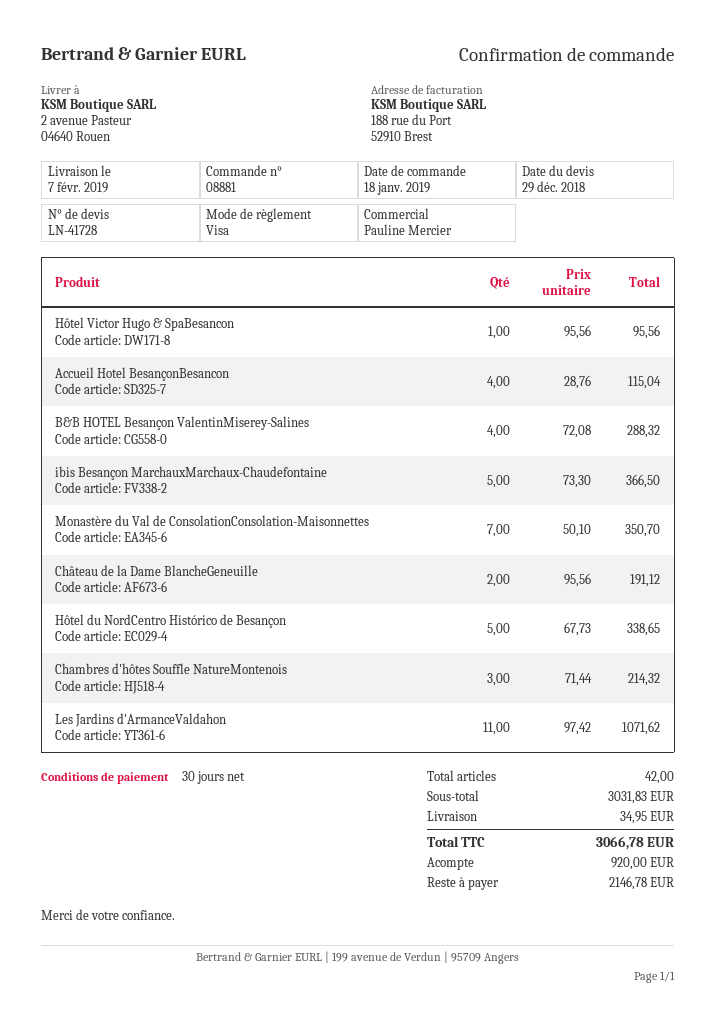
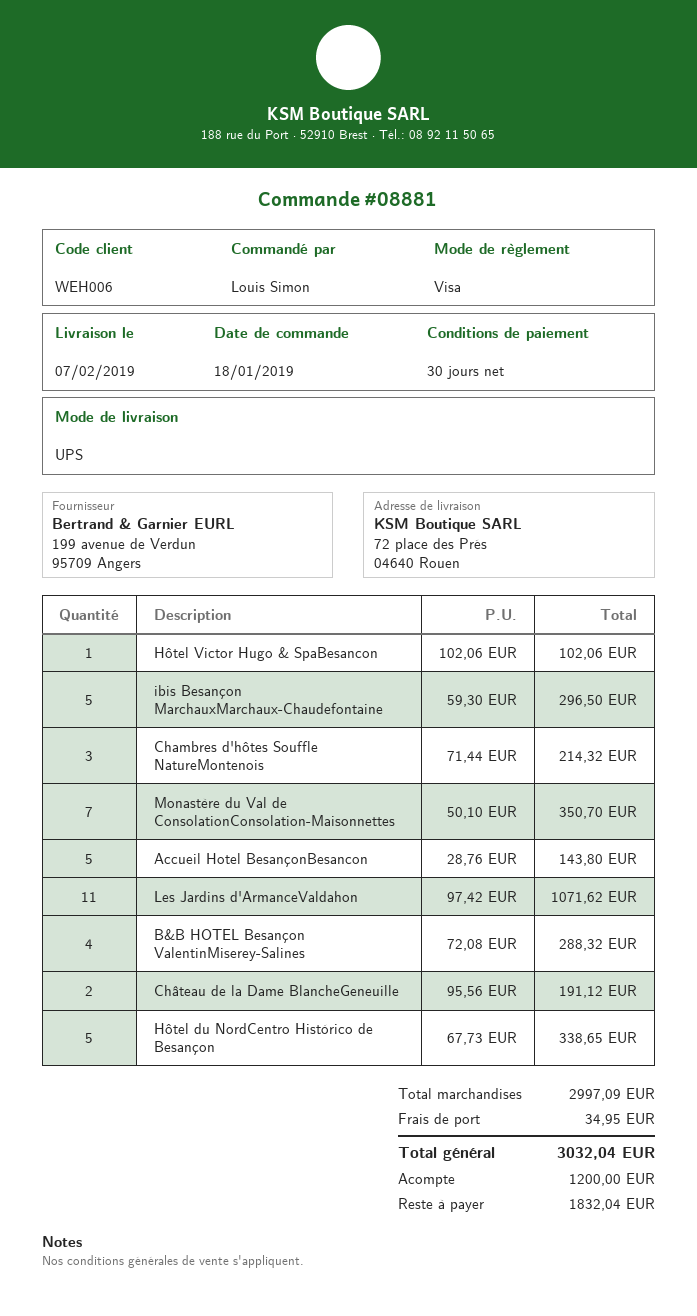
ship to: 2 avenue Pasteur, 04640 Rouen -> 72 place des Prés, 04640 Rouen
Hôtel Victor Hugo & SpaBesancon: 1 x 95.56 = 95.56 -> 1 x 102.06 = 102.06
Accueil Hotel BesançonBesancon: 4 x 28.76 = 115.04 -> 5 x 28.76 = 143.80
ibis Besançon MarchauxMarchaux-Chaudefontaine: 5 x 73.30 = 366.50 -> 5 x 59.30 = 296.50
subtotal: 3031.83 -> 2997.09
total: 3066.78 -> 3032.04
deposit: 920.00 -> 1200.00
balance: 2146.78 -> 1832.04

